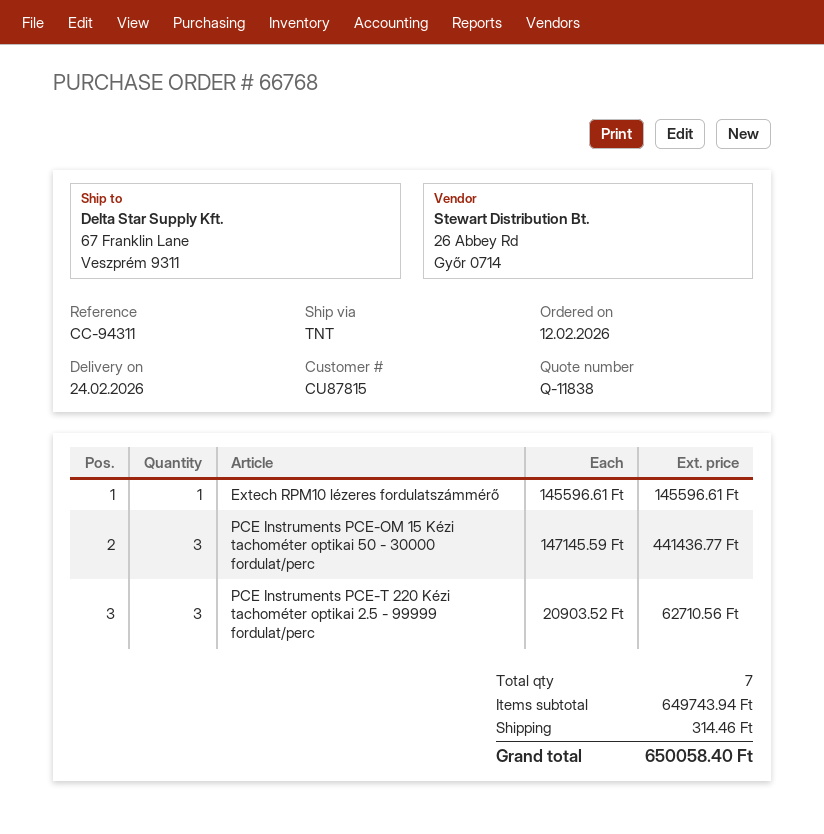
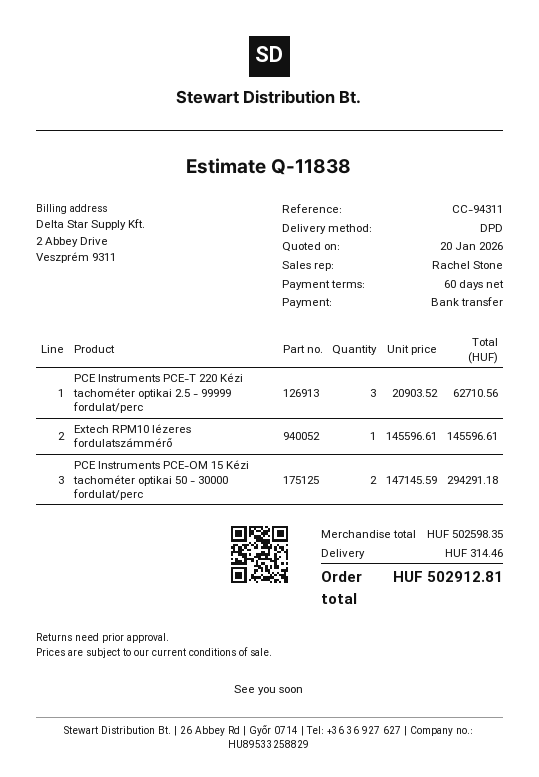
shipping method: TNT -> DPD
PCE Instruments PCE-OM 15 Kézi tachométer optikai 50 - 30000 fordulat/perc: 3 x 147145.59 = 441436.77 -> 2 x 147145.59 = 294291.18
subtotal: 649743.94 -> 502598.35
total: 650058.40 -> 502912.81

